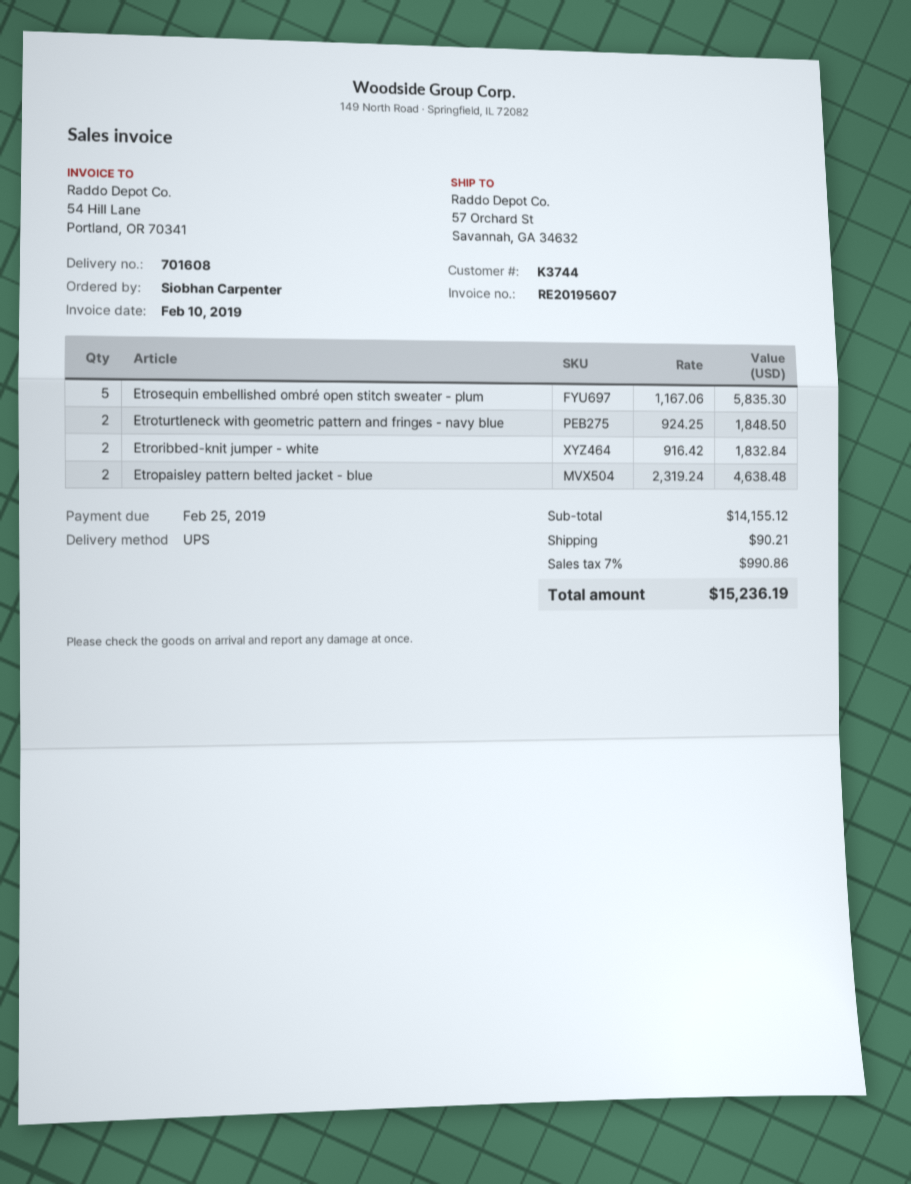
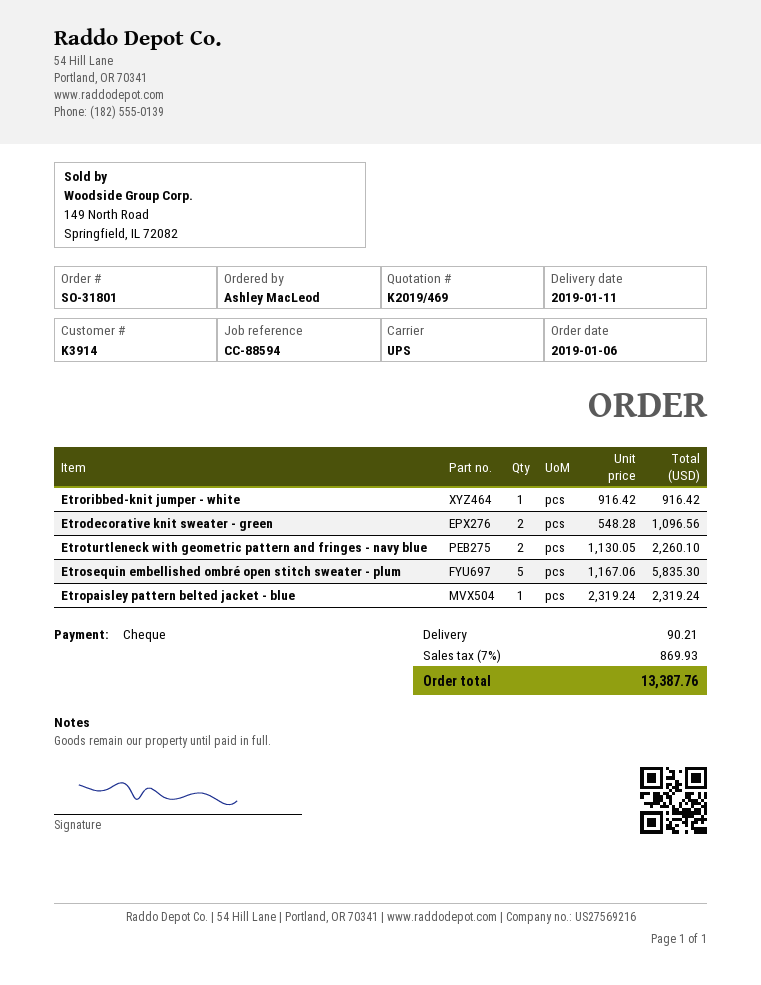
customer number: K3744 -> K3914
ordered by: Siobhan Carpenter -> Ashley MacLeod
Etroturtleneck with geometric pattern and fringes - navy blue: 2 x 924.25 = 1848.50 -> 2 x 1130.05 = 2260.10
Etroribbed-knit jumper - white: 2 x 916.42 = 1832.84 -> 1 x 916.42 = 916.42
Etropaisley pattern belted jacket - blue: 2 x 2319.24 = 4638.48 -> 1 x 2319.24 = 2319.24
Etrodecorative knit sweater - green: none -> 2 x 548.28 = 1096.56
tax: 7% = 990.86 -> 7% = 869.93
total: 15236.19 -> 13387.76

